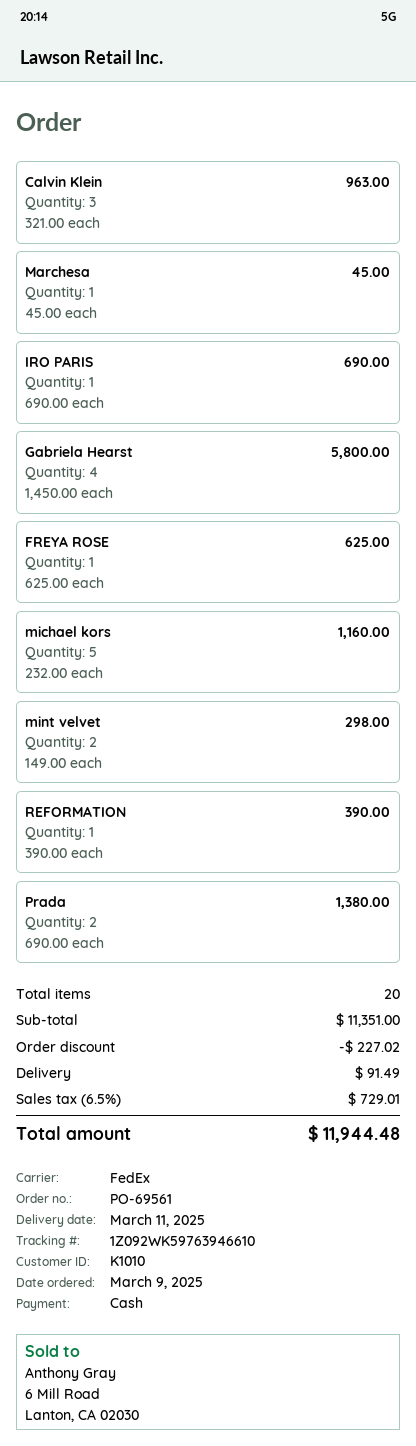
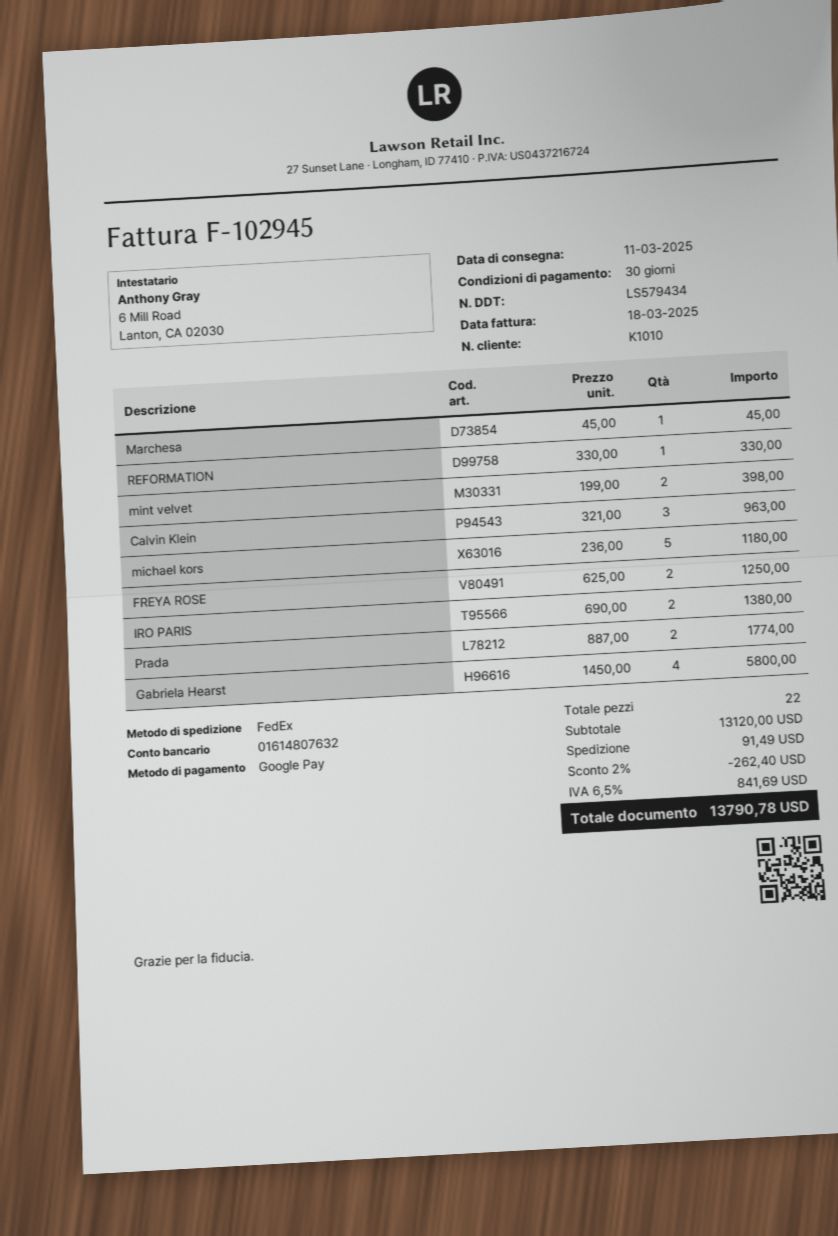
payment method: cash -> Google Pay
IRO PARIS: 1 x 690.00 = 690.00 -> 2 x 690.00 = 1380.00
FREYA ROSE: 1 x 625.00 = 625.00 -> 2 x 625.00 = 1250.00
michael kors: 5 x 232.00 = 1160.00 -> 5 x 236.00 = 1180.00
mint velvet: 2 x 149.00 = 298.00 -> 2 x 199.00 = 398.00
REFORMATION: 1 x 390.00 = 390.00 -> 1 x 330.00 = 330.00
Prada: 2 x 690.00 = 1380.00 -> 2 x 887.00 = 1774.00
total quantity: 20 -> 22
subtotal: 11351.00 -> 13120.00
discount: 227.02 -> 262.40
tax: 6.5% = 729.01 -> 6.5% = 841.69
total: 11944.48 -> 13790.78

